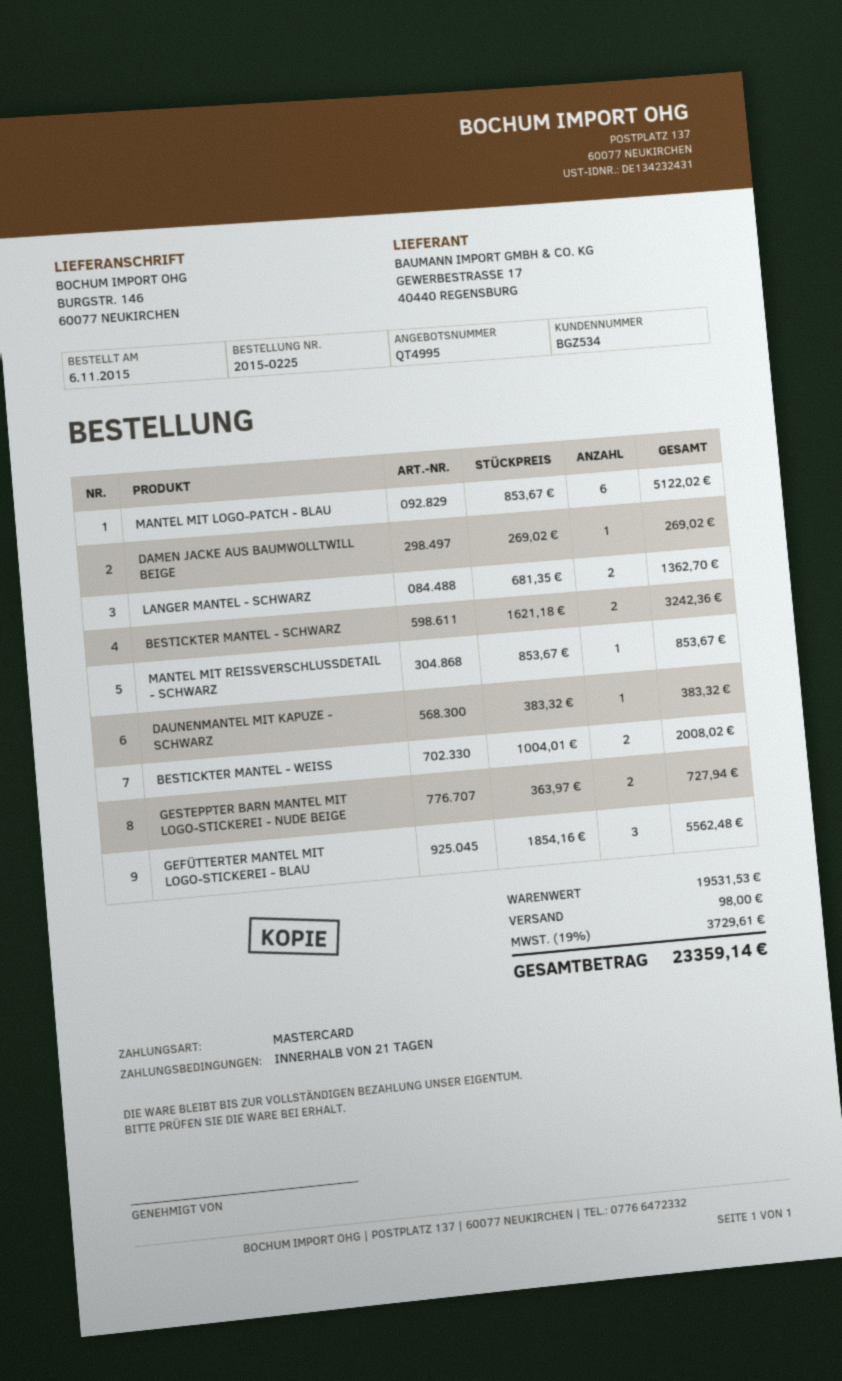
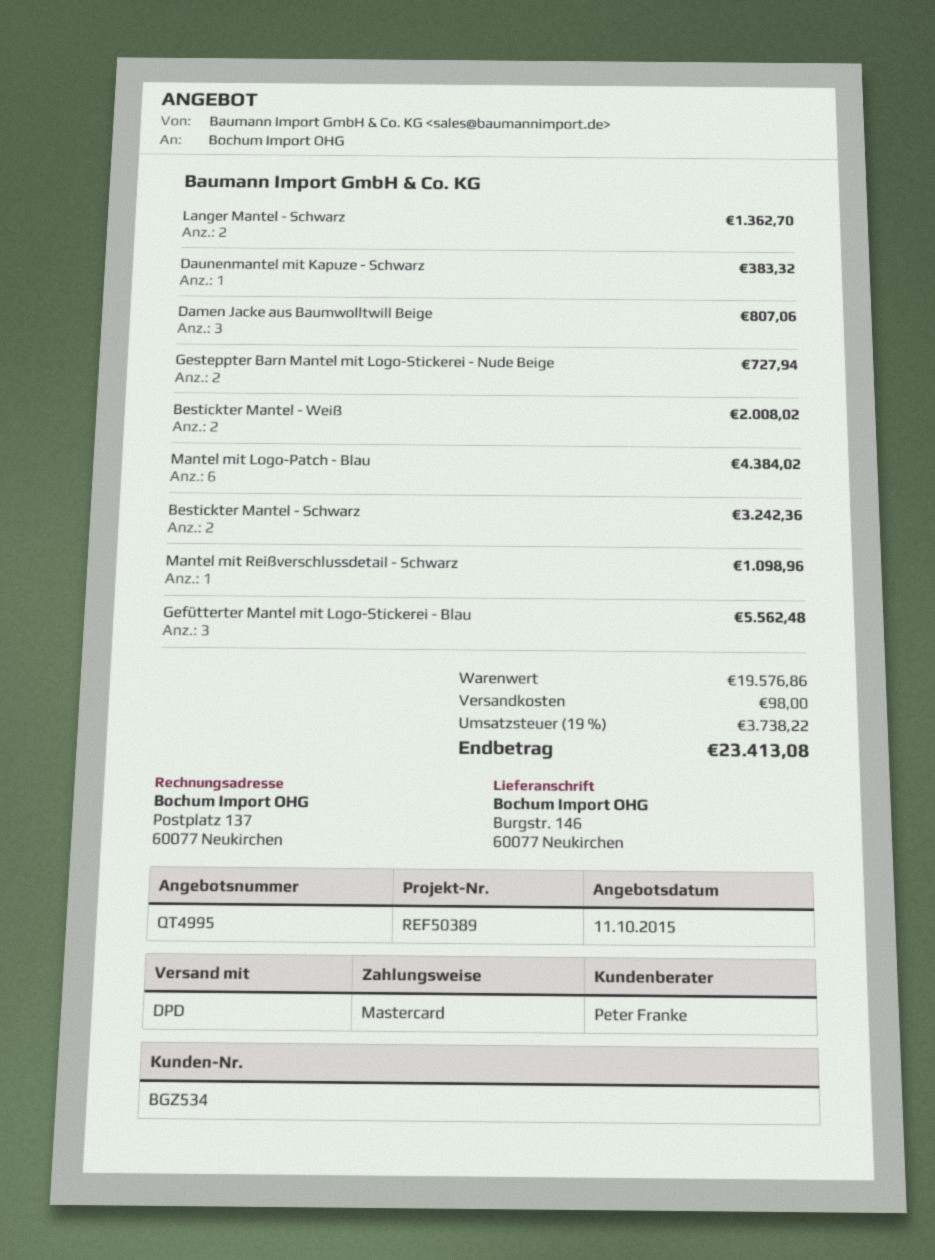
MANTEL MIT LOGO-PATCH - BLAU: 6 for 5122.02 -> 6 for 4384.02
DAMEN JACKE AUS BAUMWOLLTWILL BEIGE: 1 for 269.02 -> 3 for 807.06
MANTEL MIT REISSVERSCHLUSSDETAIL - SCHWARZ: 1 for 853.67 -> 1 for 1098.96
subtotal: 19531.53 -> 19576.86
tax: 19% = 3729.61 -> 19% = 3738.22
total: 23359.14 -> 23413.08

